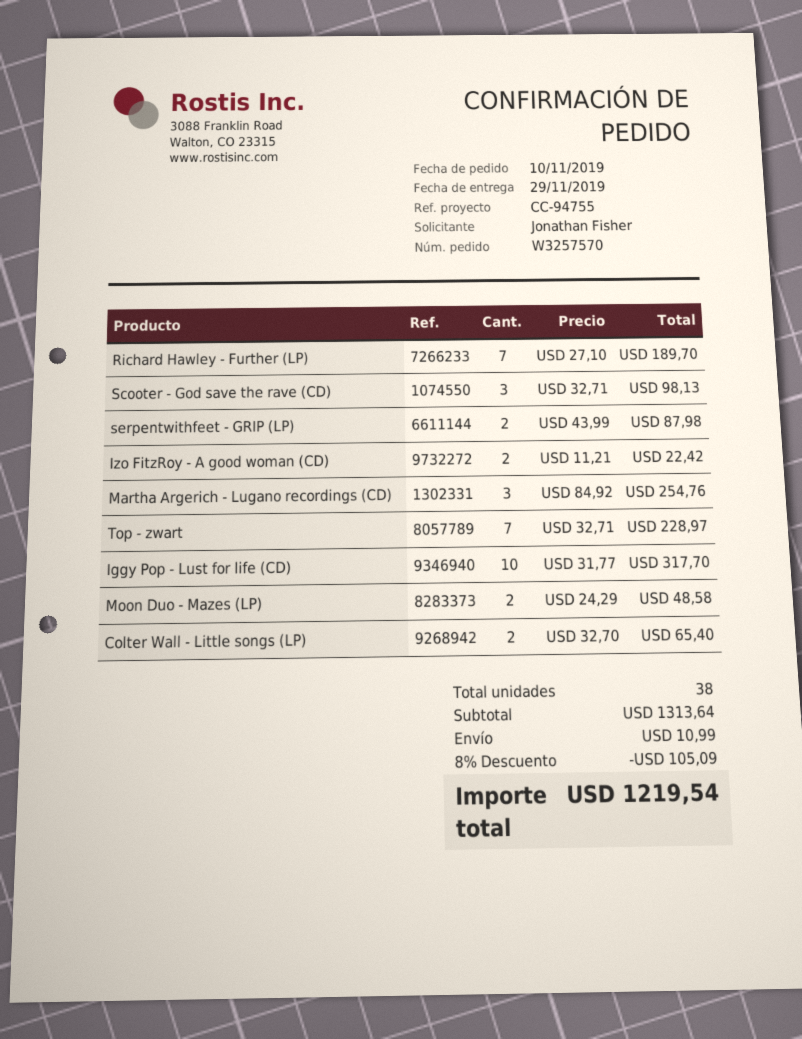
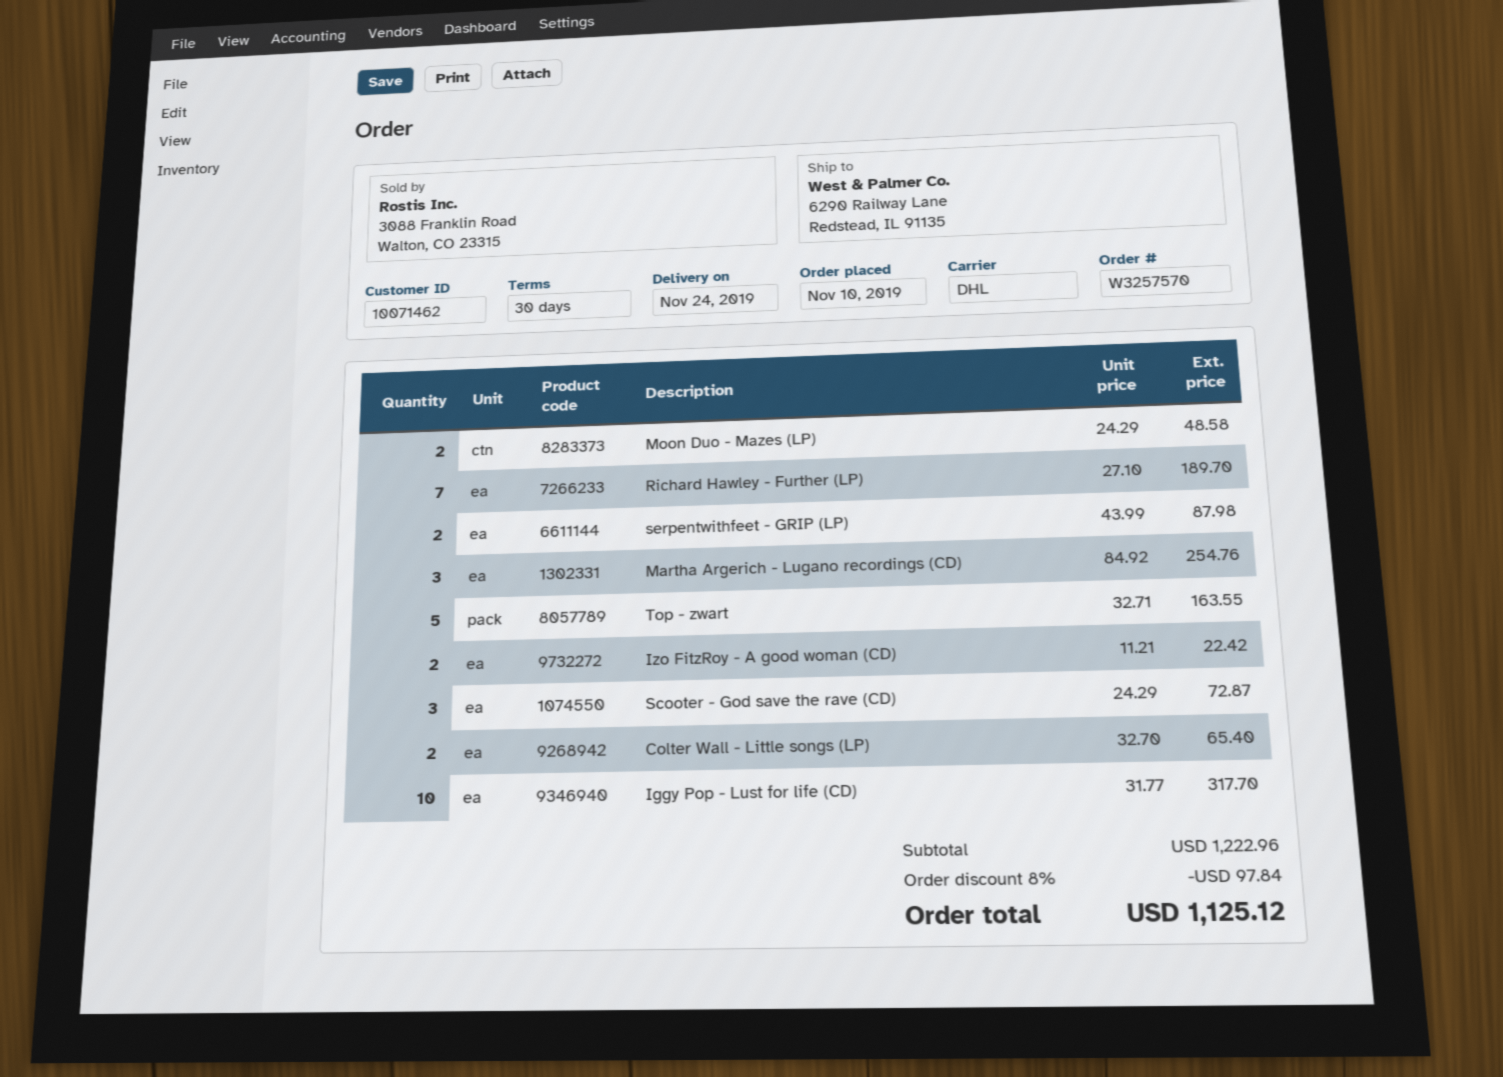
delivery date: 2019-11-29 -> 2019-11-24
Scooter - God save the rave (CD): 3 x 32.71 = 98.13 -> 3 x 24.29 = 72.87
Top - zwart: 7 x 32.71 = 228.97 -> 5 x 32.71 = 163.55
subtotal: 1313.64 -> 1222.96
discount: 8% = 105.09 -> 8% = 97.84
shipping: 10.99 -> none
total: 1219.54 -> 1125.12

